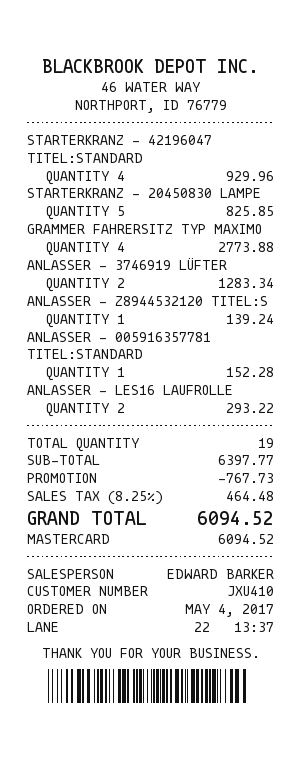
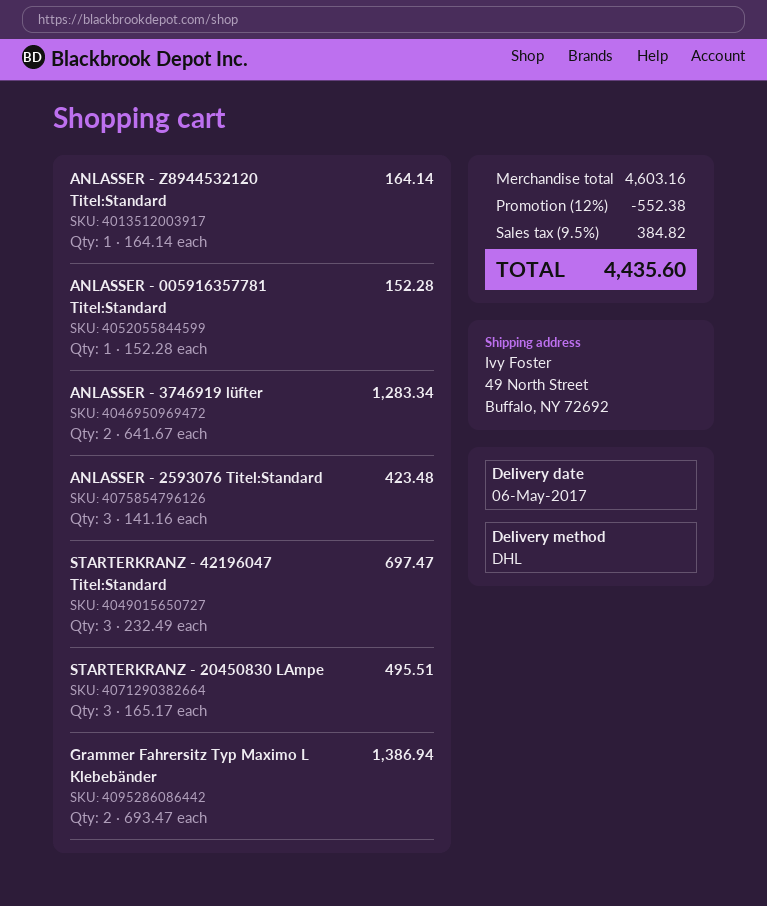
STARTERKRANZ - 42196047 TITEL:STANDARD: 4 for 929.96 -> 3 for 697.47
STARTERKRANZ - 20450830 LAMPE: 5 for 825.85 -> 3 for 495.51
GRAMMER FAHRERSITZ TYP MAXIMO: 4 for 2773.88 -> 2 for 1386.94
ANLASSER - Z8944532120 TITEL:S: 1 for 139.24 -> 1 for 164.14
ANLASSER - LES16 LAUFROLLE: 2 for 293.22 -> none
ANLASSER - 2593076 Titel:Standard: none -> 3 for 423.48
subtotal: 6397.77 -> 4603.16
discount: 767.73 -> 552.38
tax: 8.25% = 464.48 -> 9.5% = 384.82
total: 6094.52 -> 4435.60

